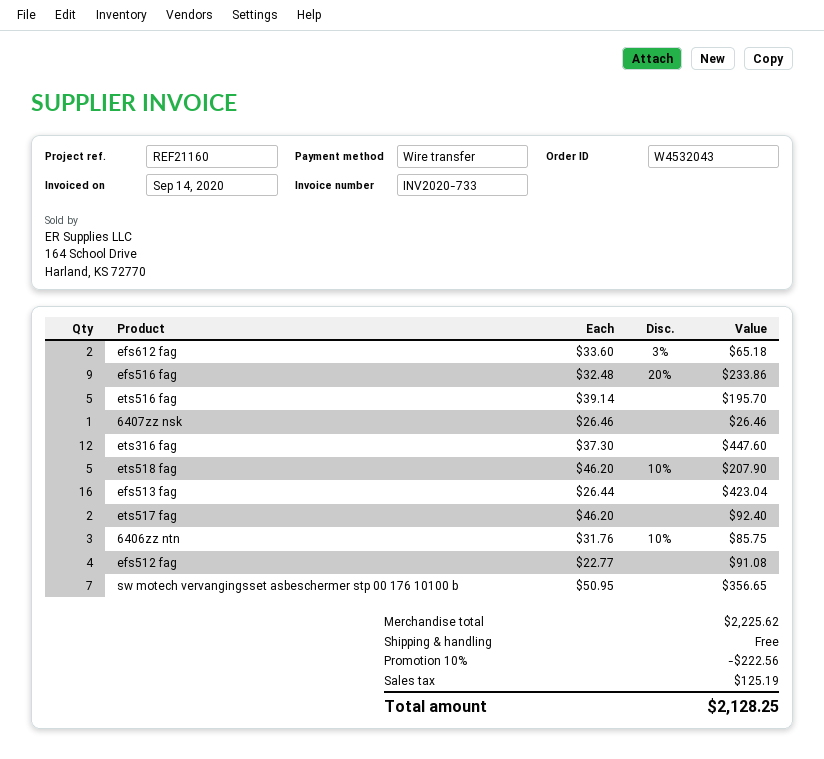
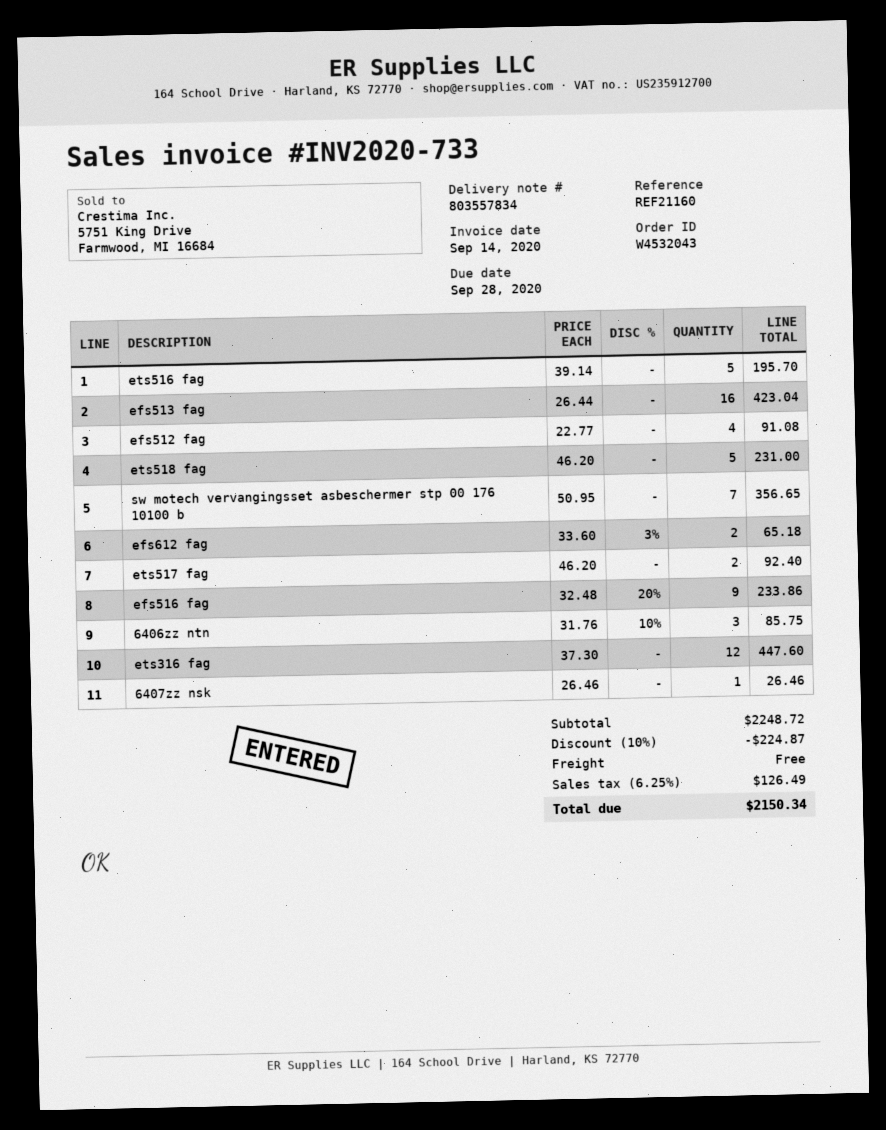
ets518 fag: 5 x 46.20 - 10% = 207.90 -> 5 x 46.20 = 231.00
subtotal: 2225.62 -> 2248.72
discount: 10% = 222.56 -> 10% = 224.87
tax: 125.19 -> 126.49
total: 2128.25 -> 2150.34

